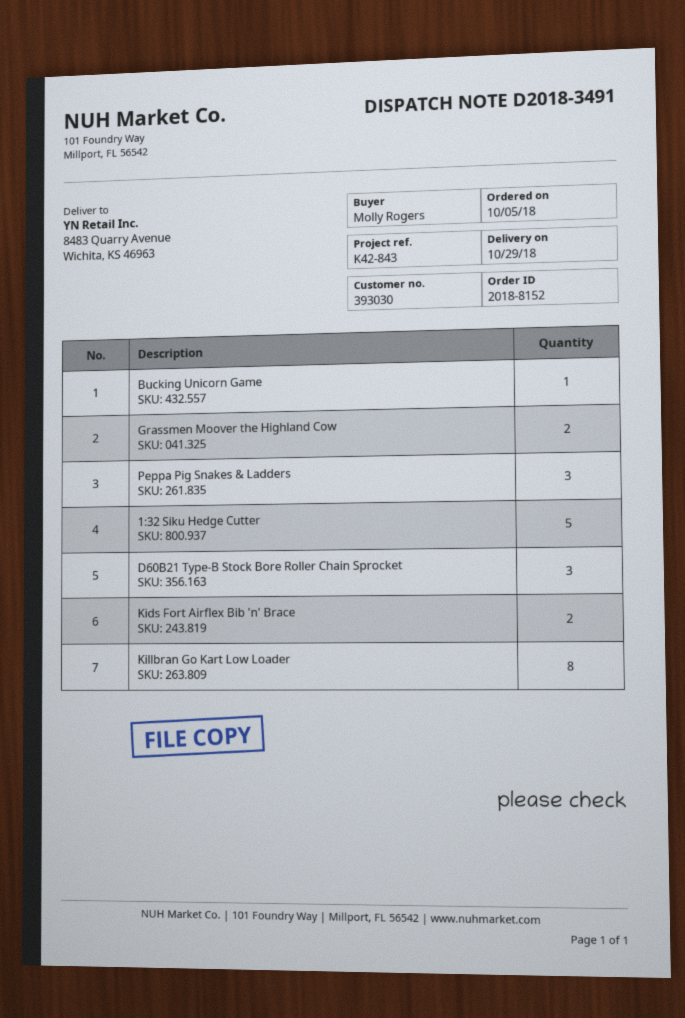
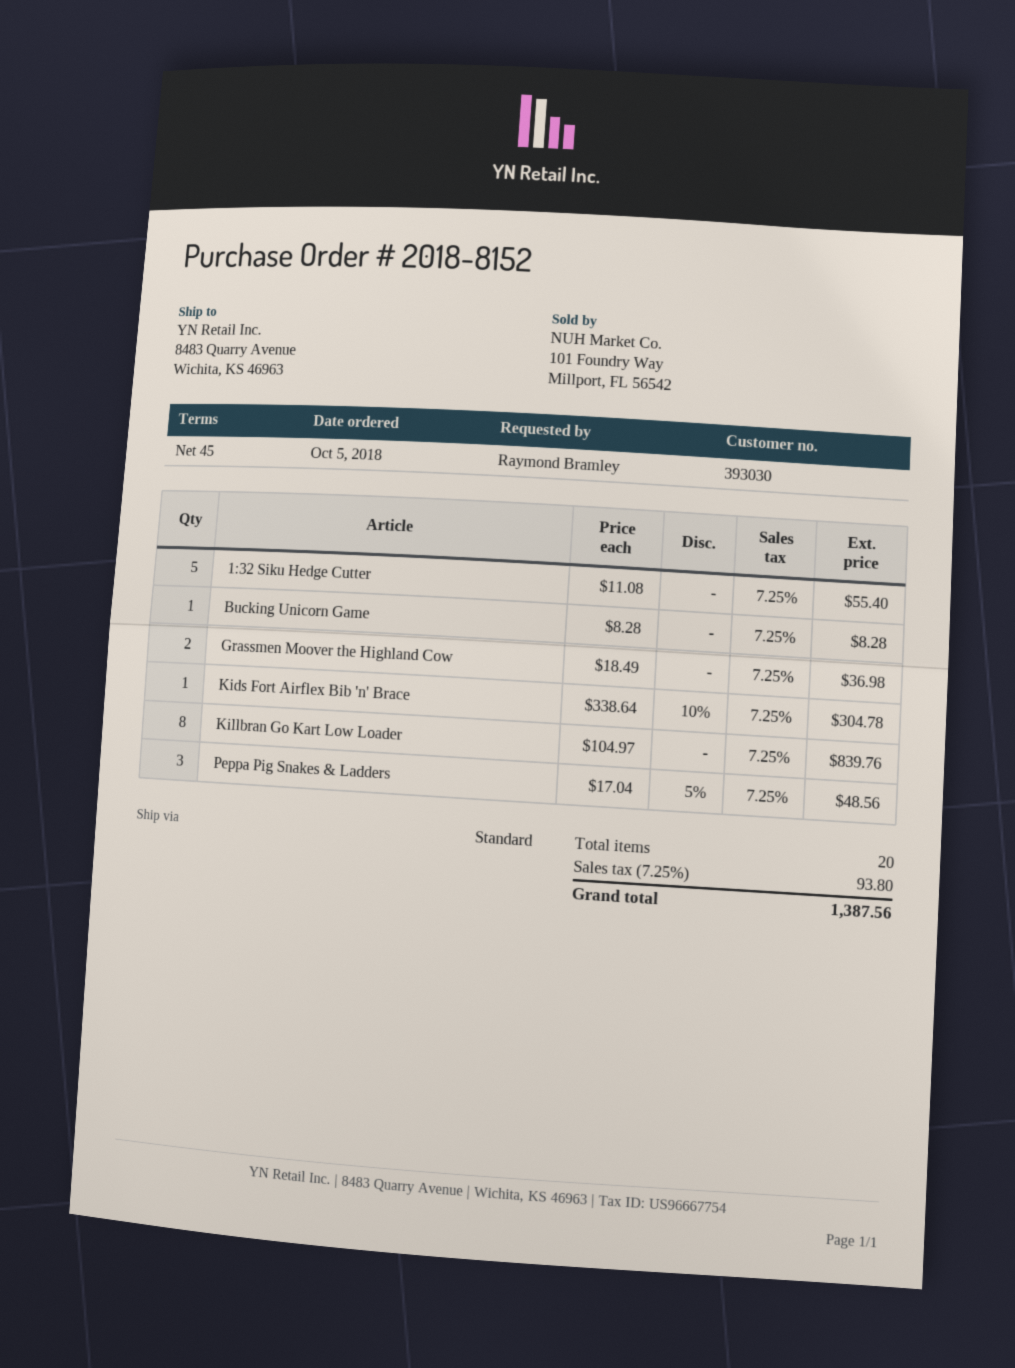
ordered by: Molly Rogers -> Raymond Bramley
D60B21 Type-B Stock Bore Roller Chain Sprocket: 3 -> none
Kids Fort Airflex Bib 'n' Brace: 2 -> 1

